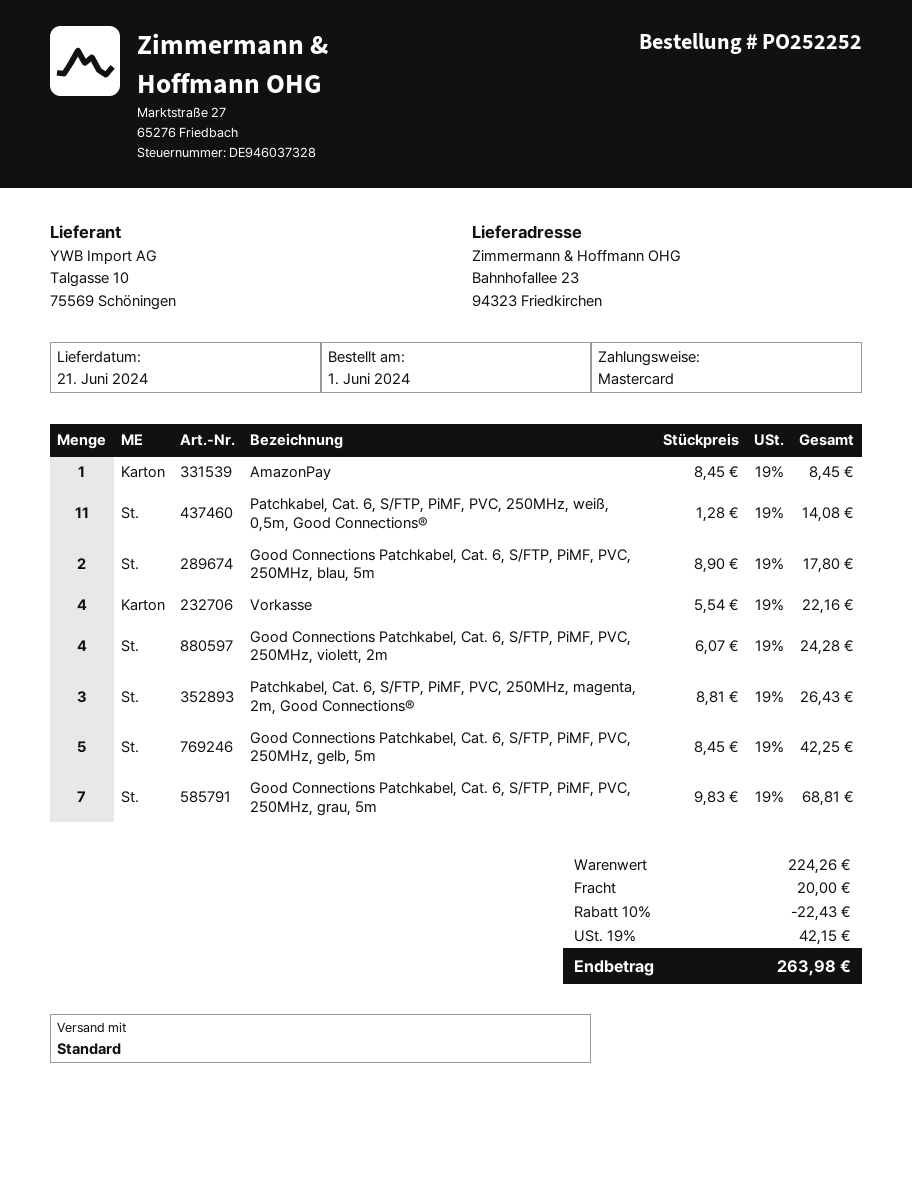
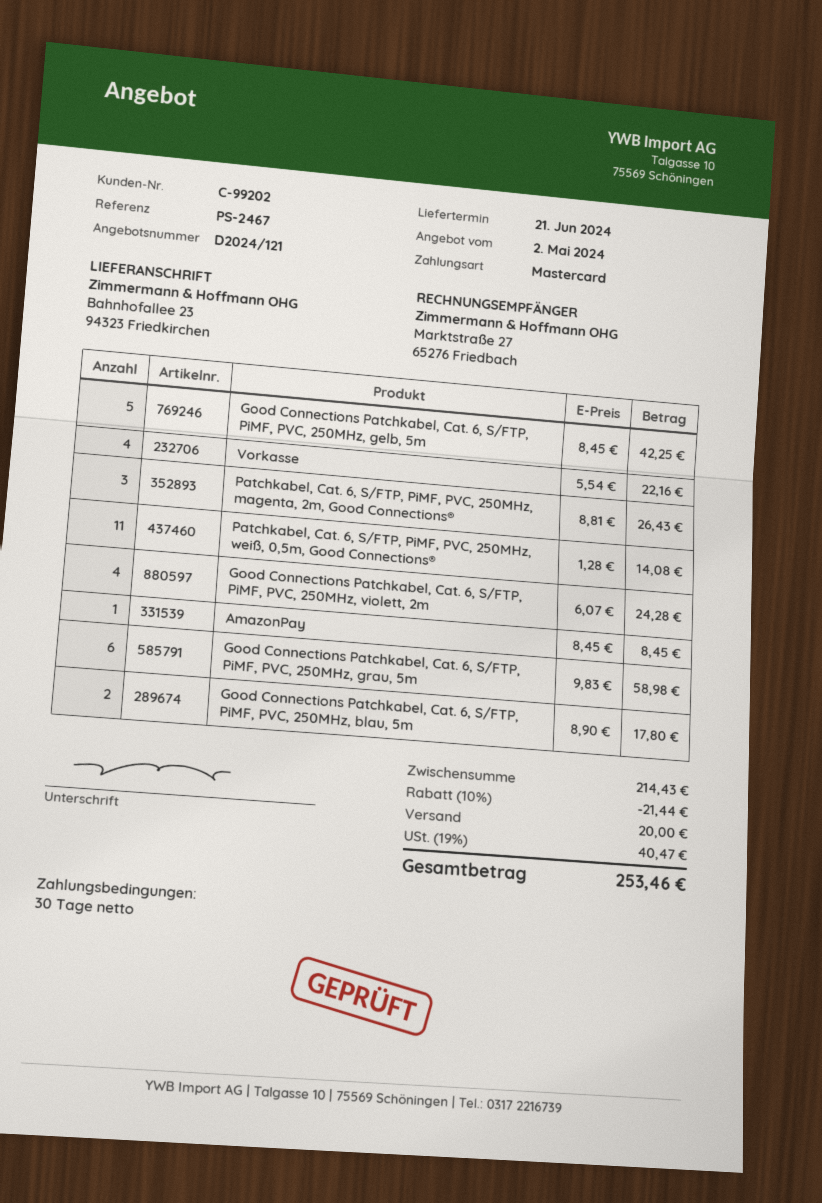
Good Connections Patchkabel, Cat. 6, S/FTP, PiMF, PVC, 250MHz, grau, 5m: 7 x 9.83 = 68.81 -> 6 x 9.83 = 58.98
subtotal: 224.26 -> 214.43
discount: 10% = 22.43 -> 10% = 21.44
tax: 19% = 42.15 -> 19% = 40.47
total: 263.98 -> 253.46

